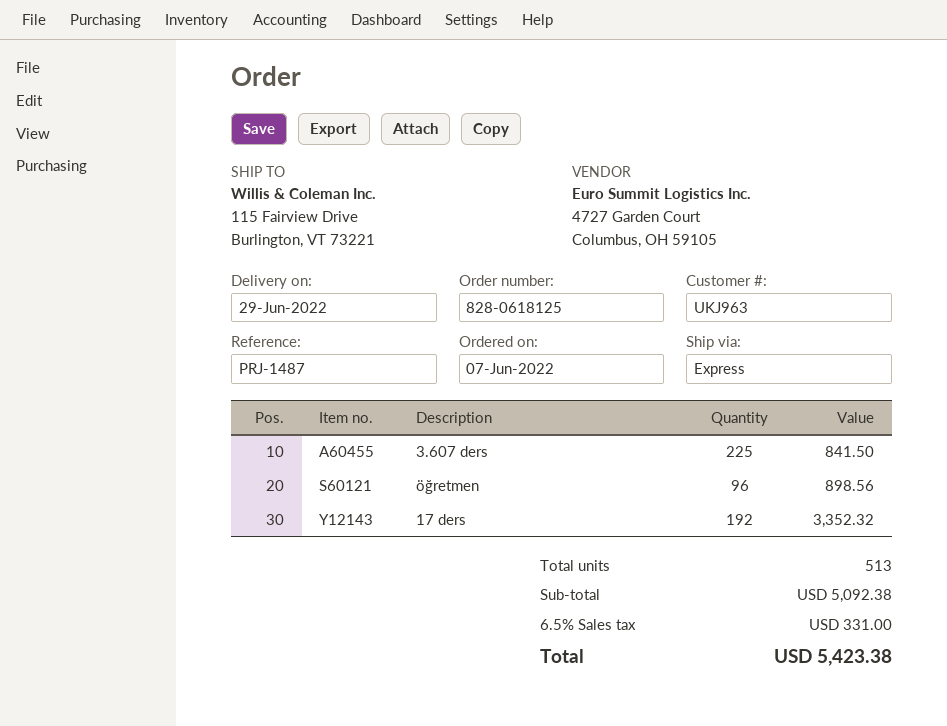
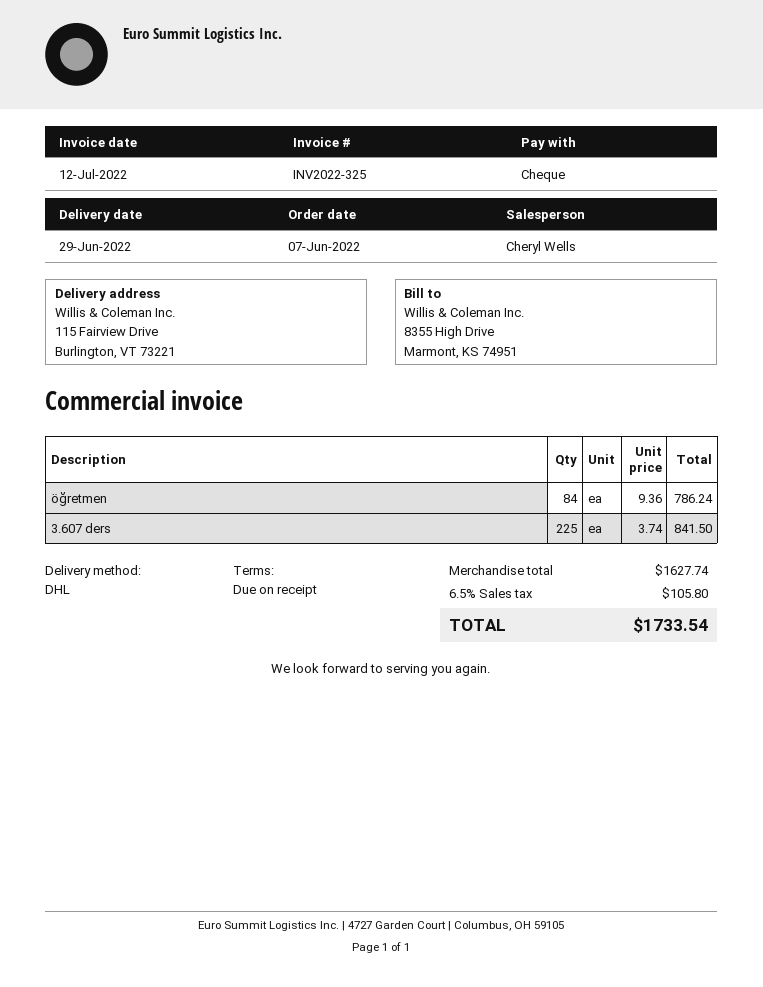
shipping method: express -> DHL
öğretmen: 96 for 898.56 -> 84 for 786.24
17 ders: 192 for 3352.32 -> none
subtotal: 5092.38 -> 1627.74
tax: 6.5% = 331.00 -> 6.5% = 105.80
total: 5423.38 -> 1733.54

